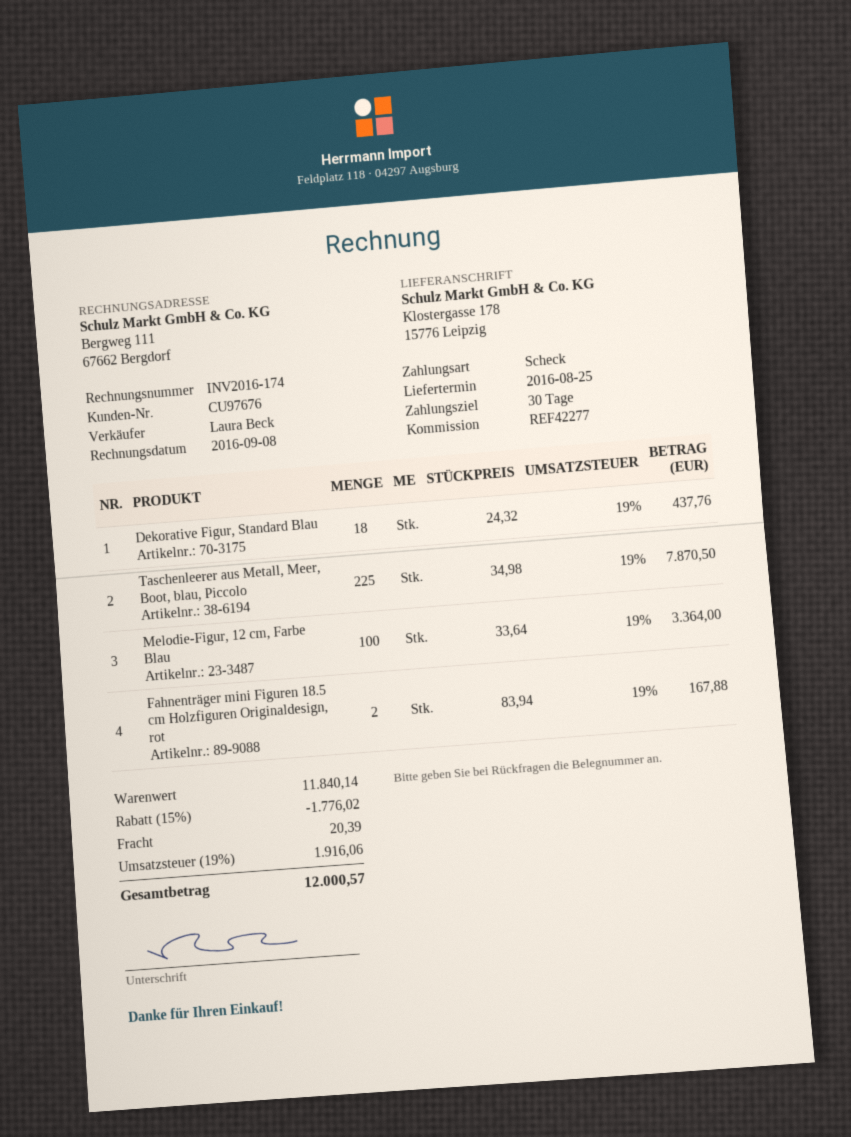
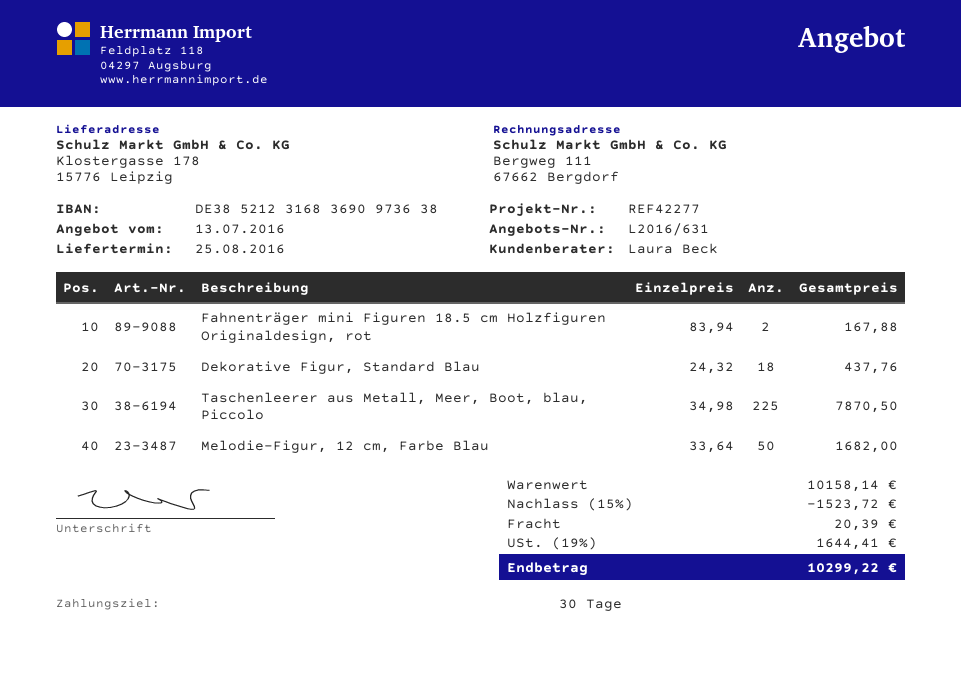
Melodie-Figur, 12 cm, Farbe Blau: 100 x 33.64 = 3364.00 -> 50 x 33.64 = 1682.00
subtotal: 11840.14 -> 10158.14
discount: 15% = 1776.02 -> 15% = 1523.72
tax: 19% = 1916.06 -> 19% = 1644.41
total: 12000.57 -> 10299.22

